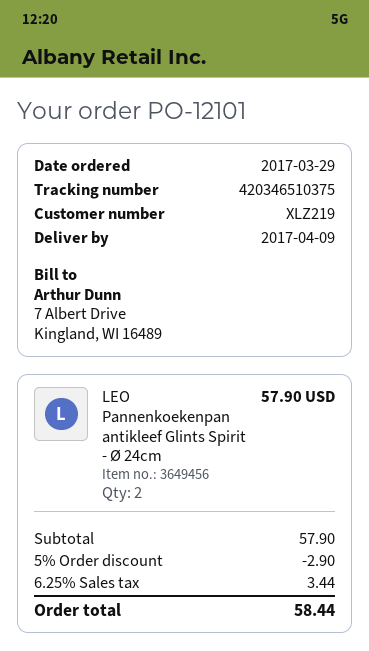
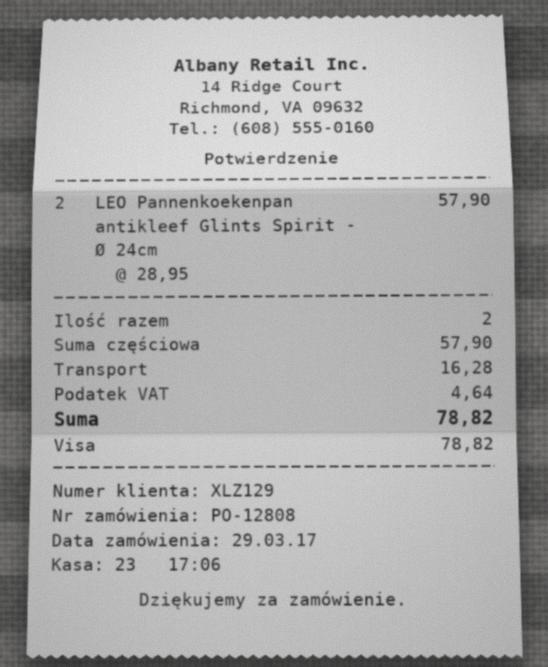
order number: PO-12101 -> PO-12808
customer number: XLZ219 -> XLZ129
discount: 5% = 2.90 -> none
shipping: none -> 16.28
tax: 3.44 -> 4.64
total: 58.44 -> 78.82

